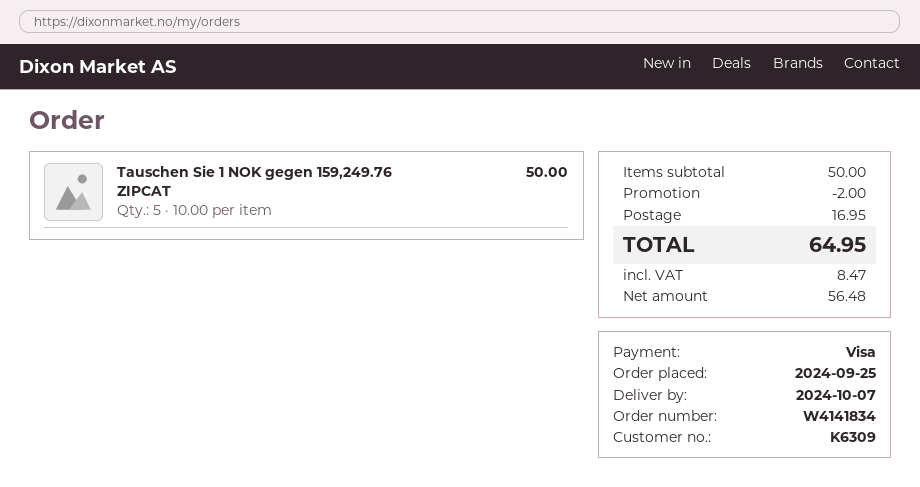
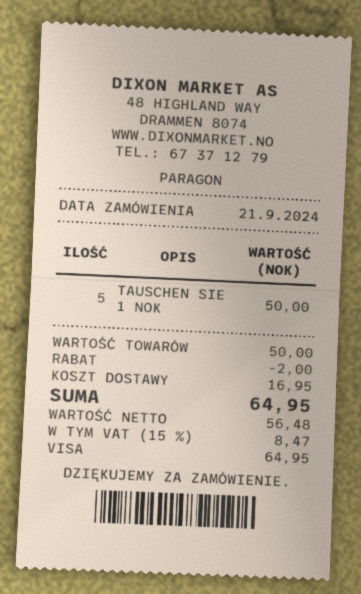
order date: 2024-09-25 -> 2024-09-21

